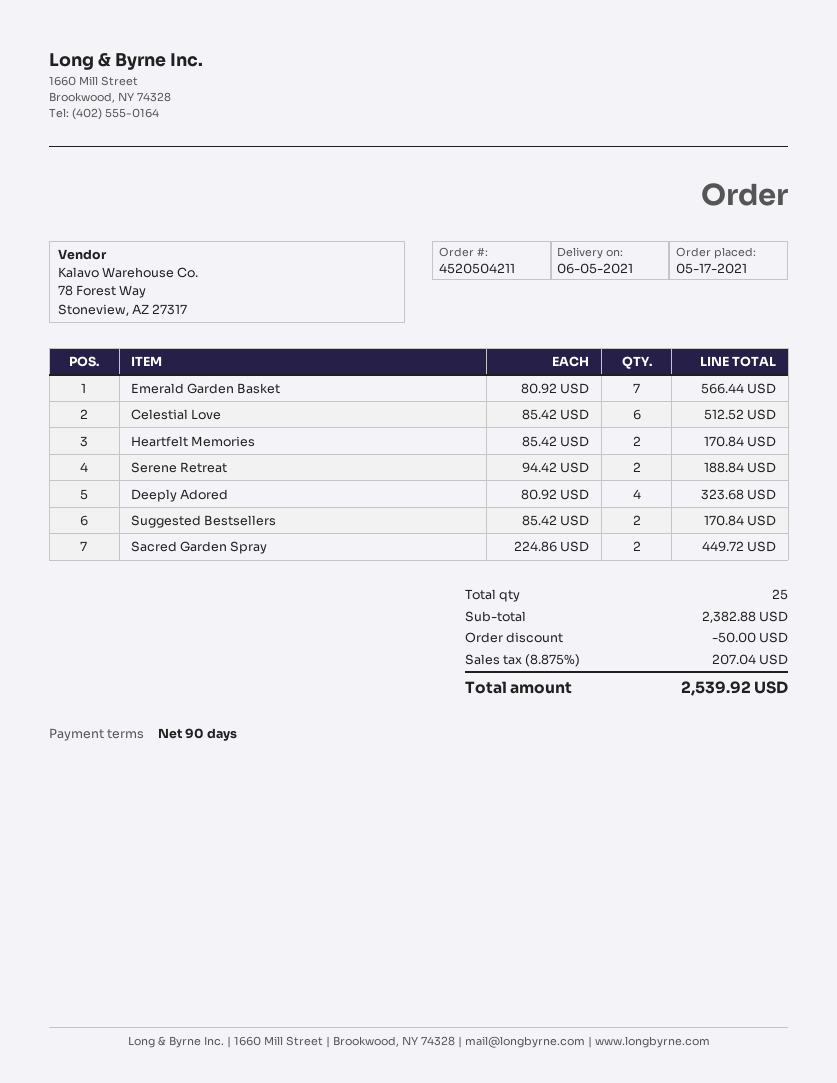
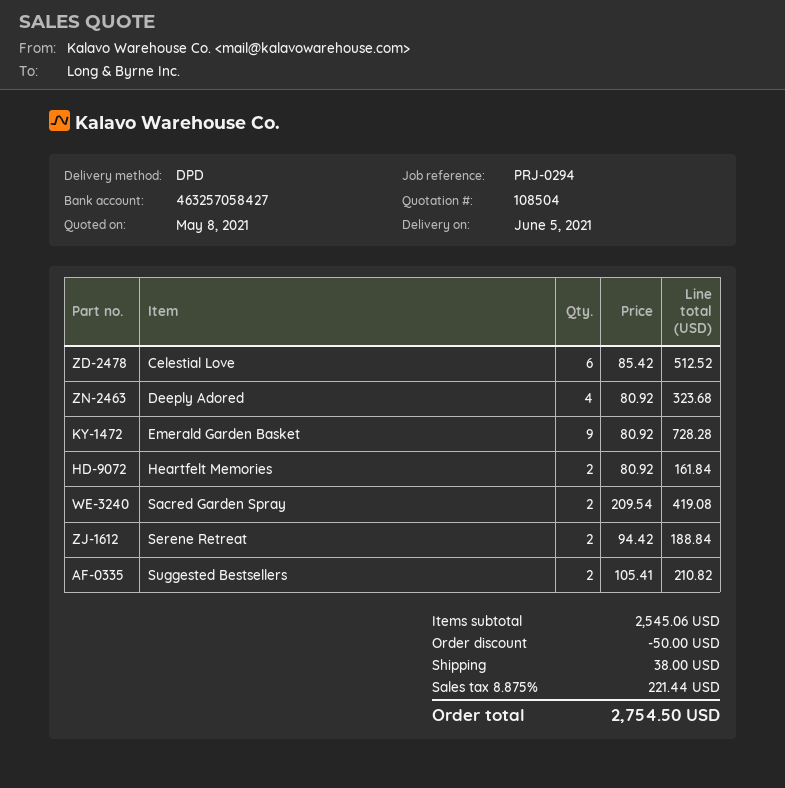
Emerald Garden Basket: 7 x 80.92 = 566.44 -> 9 x 80.92 = 728.28
Heartfelt Memories: 2 x 85.42 = 170.84 -> 2 x 80.92 = 161.84
Suggested Bestsellers: 2 x 85.42 = 170.84 -> 2 x 105.41 = 210.82
Sacred Garden Spray: 2 x 224.86 = 449.72 -> 2 x 209.54 = 419.08
subtotal: 2382.88 -> 2545.06
shipping: none -> 38.00
tax: 8.875% = 207.04 -> 8.875% = 221.44
total: 2539.92 -> 2754.50

